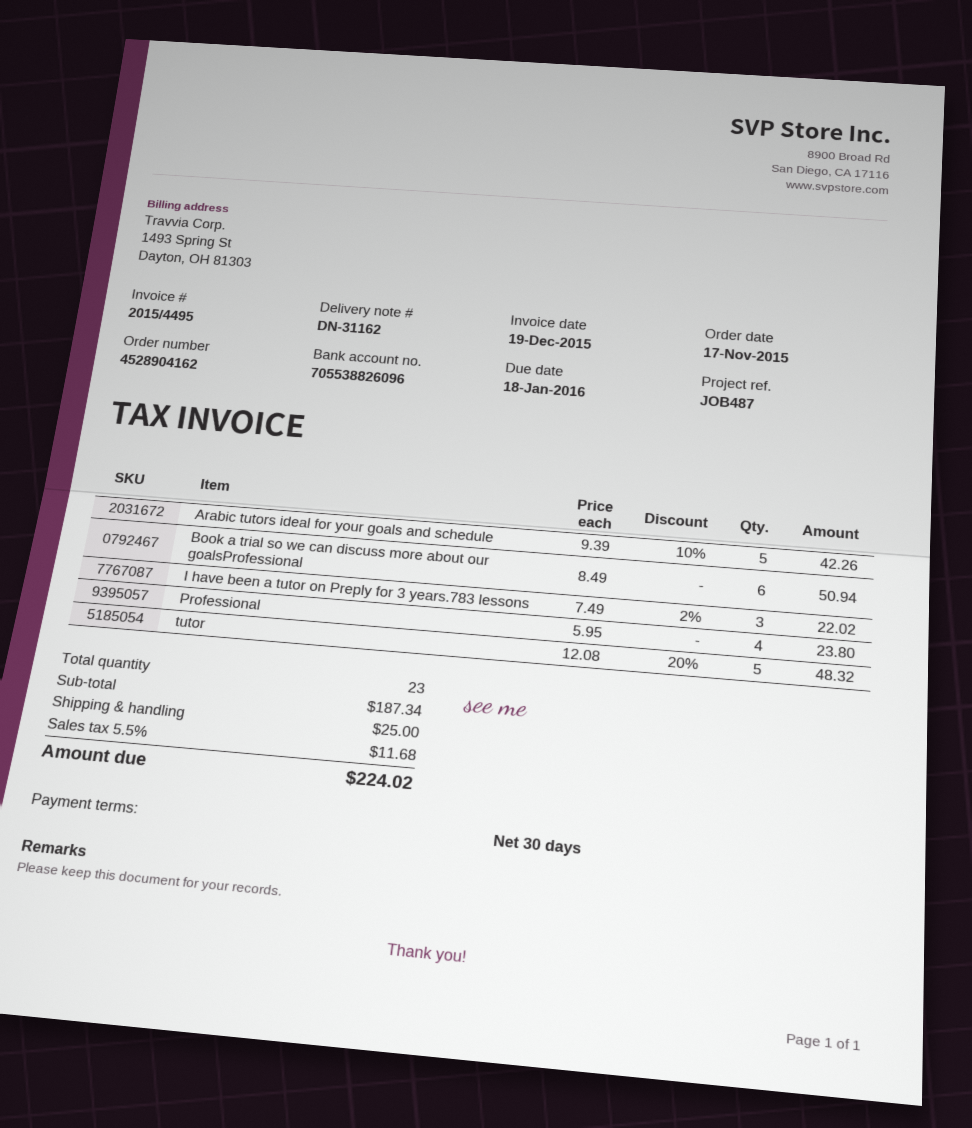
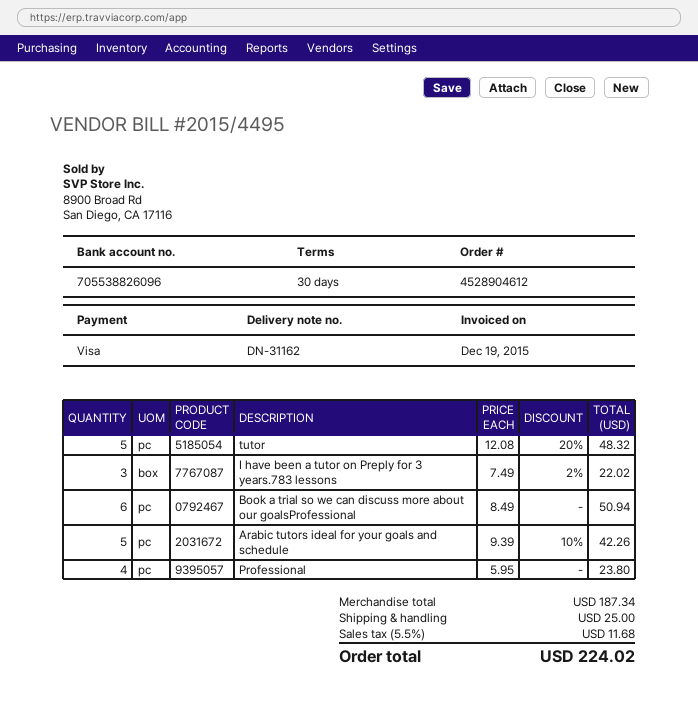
order number: 4528904162 -> 4528904612

